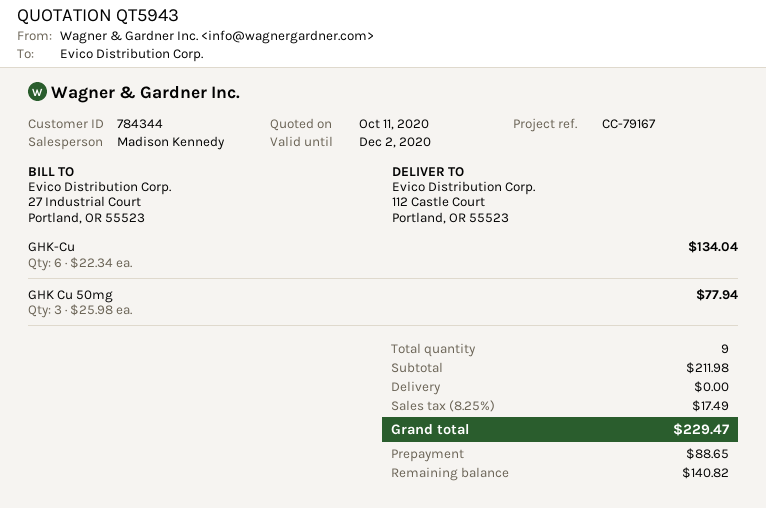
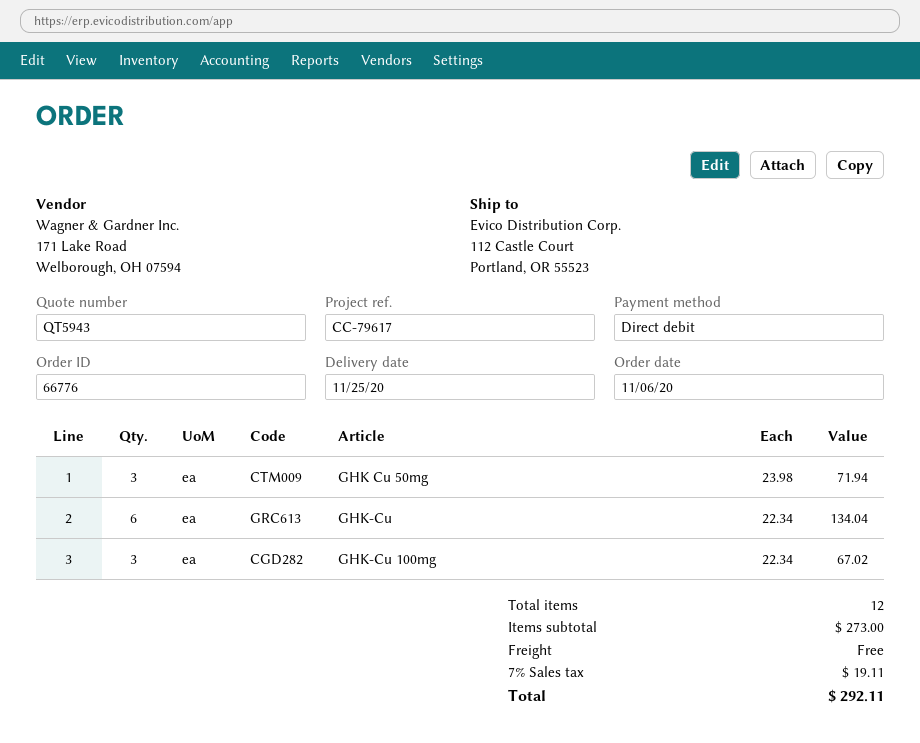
reference: CC-79167 -> CC-79617
GHK Cu 50mg: 3 x 25.98 = 77.94 -> 3 x 23.98 = 71.94
GHK-Cu 100mg: none -> 3 x 22.34 = 67.02
total quantity: 9 -> 12
subtotal: 211.98 -> 273.00
tax: 8.25% = 17.49 -> 7% = 19.11
total: 229.47 -> 292.11

